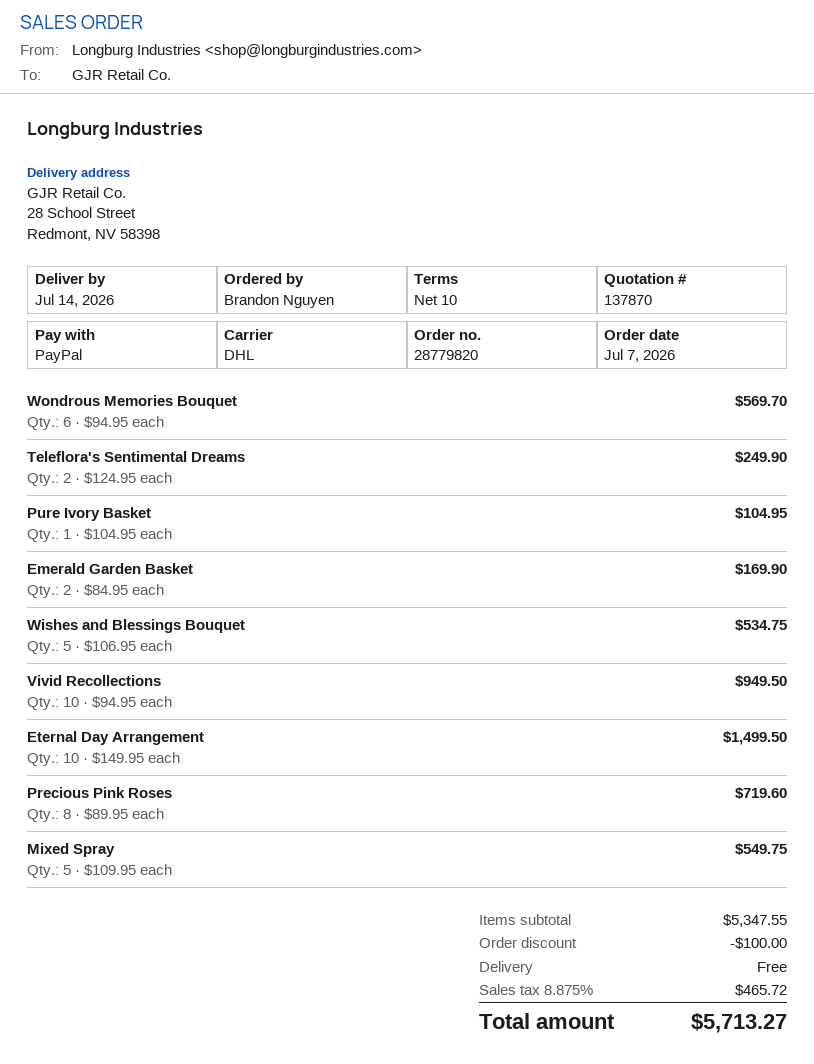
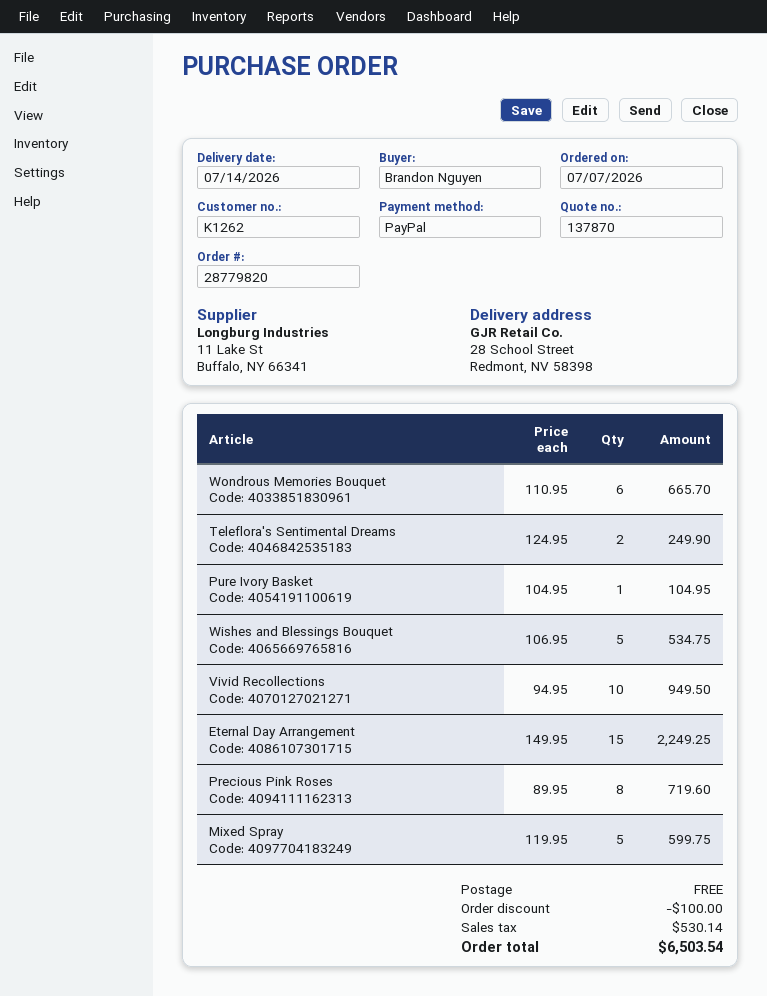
Wondrous Memories Bouquet: 6 x 94.95 = 569.70 -> 6 x 110.95 = 665.70
Emerald Garden Basket: 2 x 84.95 = 169.90 -> none
Eternal Day Arrangement: 10 x 149.95 = 1499.50 -> 15 x 149.95 = 2249.25
Mixed Spray: 5 x 109.95 = 549.75 -> 5 x 119.95 = 599.75
tax: 465.72 -> 530.14
total: 5713.27 -> 6503.54

